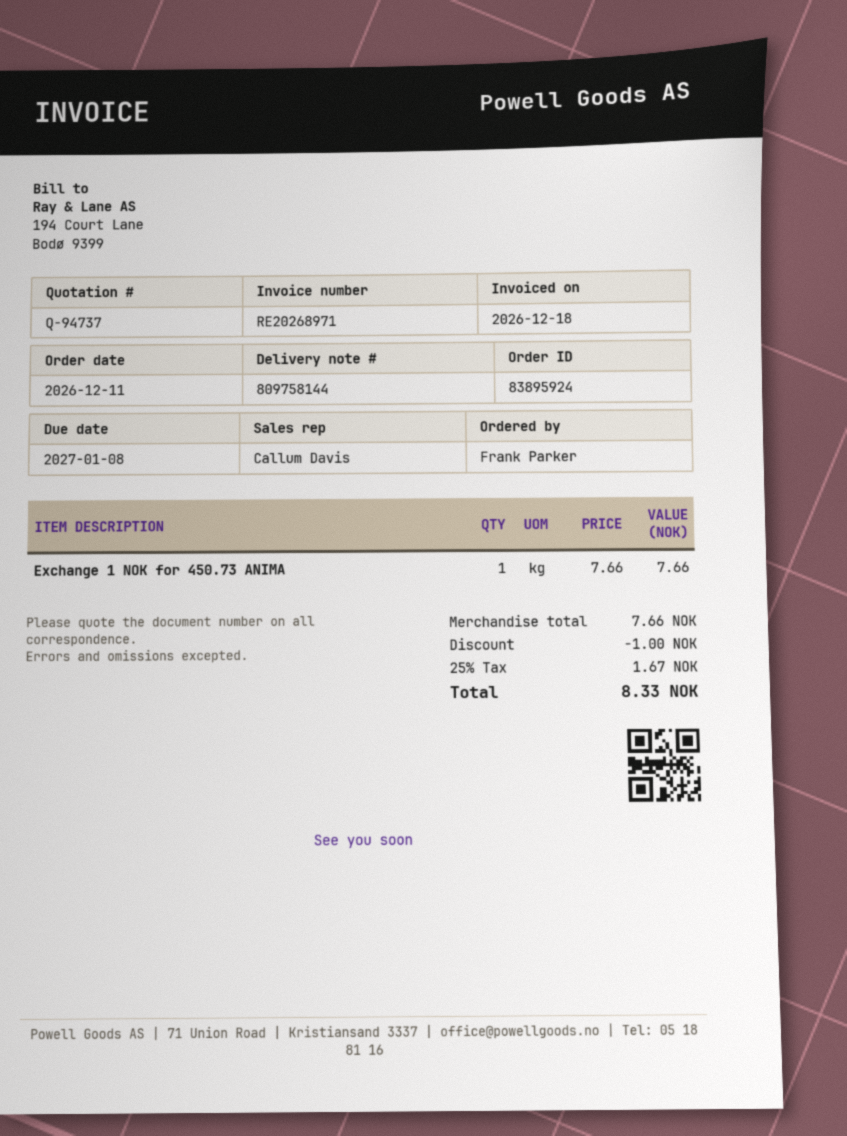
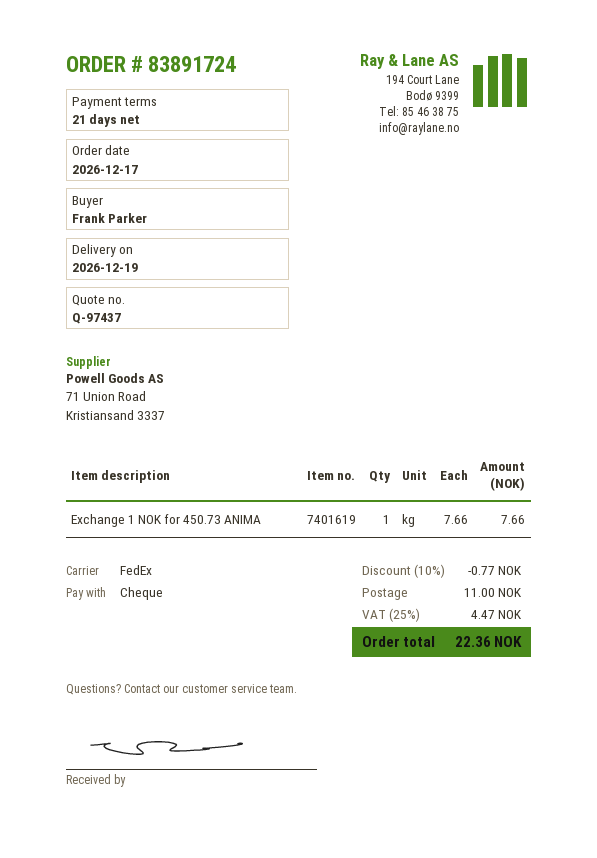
quote number: Q-94737 -> Q-97437
order number: 83895924 -> 83891724
order date: 2026-12-11 -> 2026-12-17
discount: 1.00 -> 0.77
shipping: none -> 11.00
tax: 25% = 1.67 -> 25% = 4.47
total: 8.33 -> 22.36

